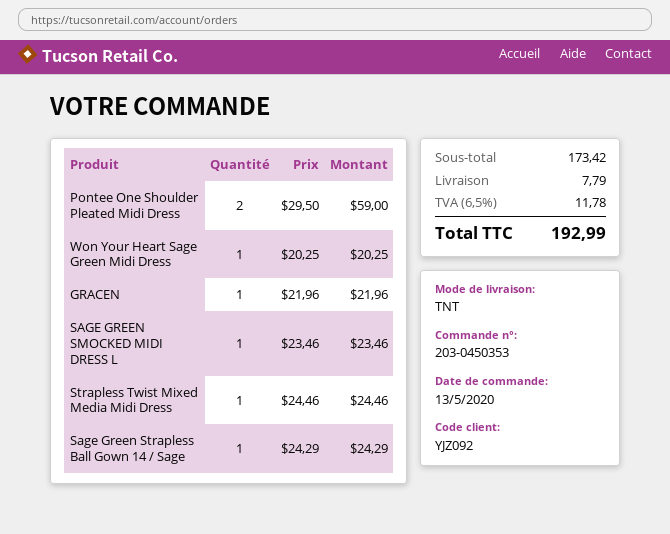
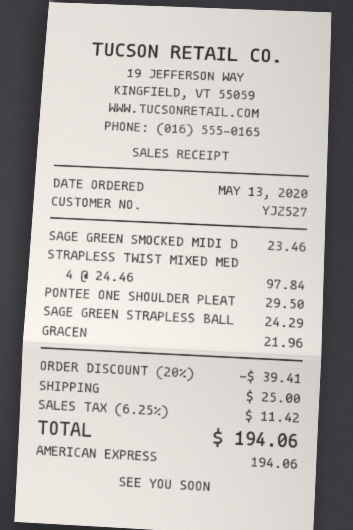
customer number: YJZ092 -> YJZ527
Pontee One Shoulder Pleated Midi Dress: 2 x 29.50 = 59.00 -> 1 x 29.50 = 29.50
Won Your Heart Sage Green Midi Dress: 1 x 20.25 = 20.25 -> none
Strapless Twist Mixed Media Midi Dress: 1 x 24.46 = 24.46 -> 4 x 24.46 = 97.84
discount: none -> 20% = 39.41
shipping: 7.79 -> 25.00
tax: 6.5% = 11.78 -> 6.25% = 11.42
total: 192.99 -> 194.06

